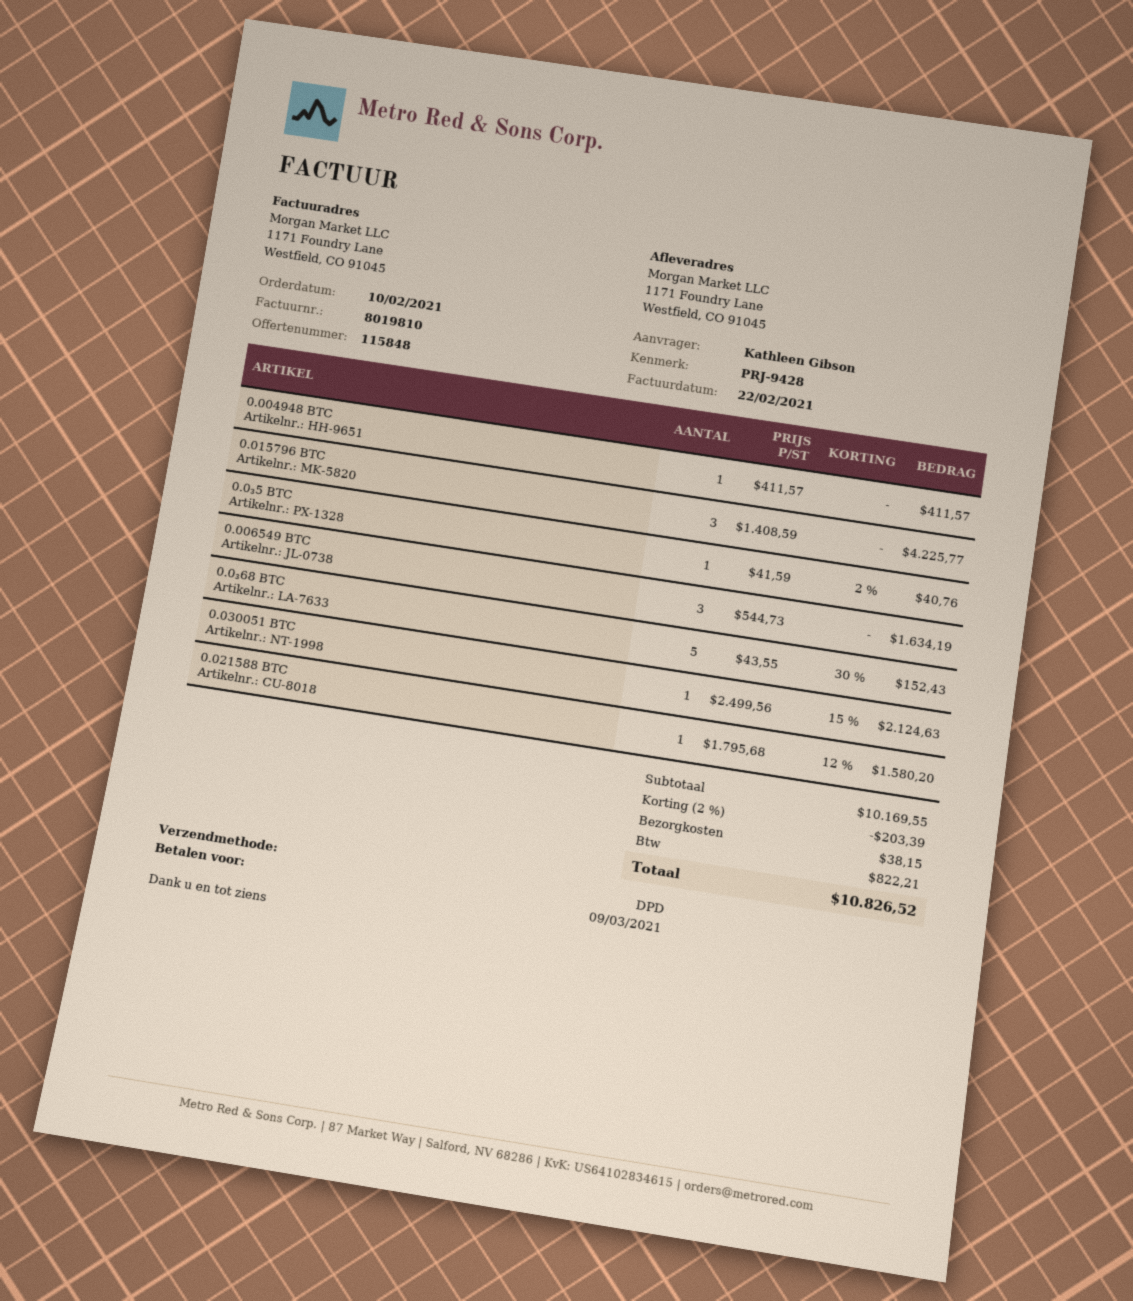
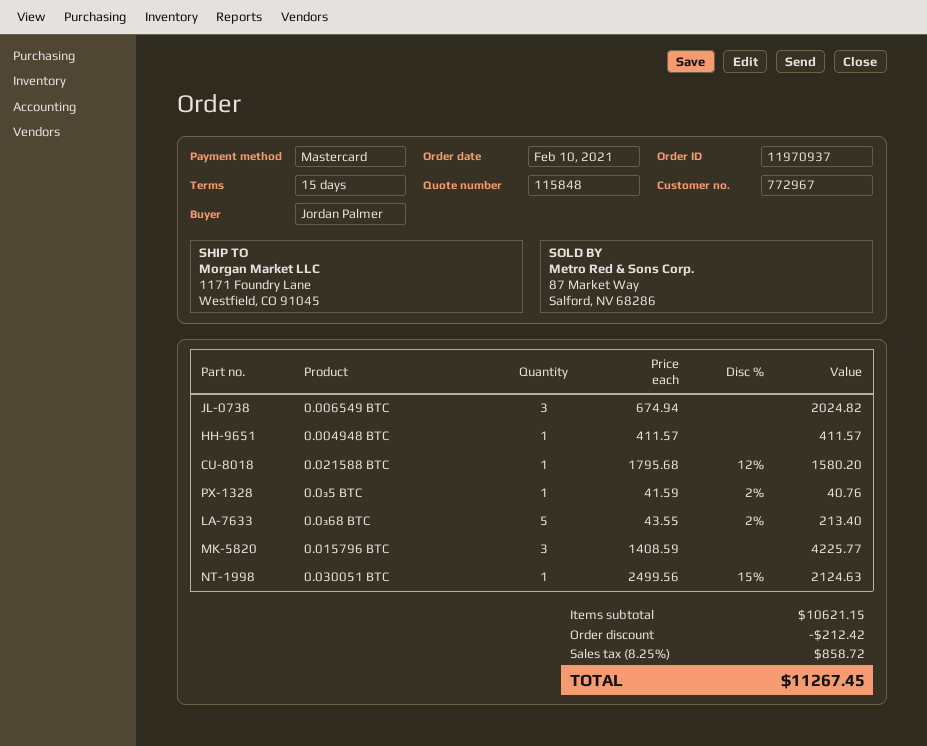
ordered by: Kathleen Gibson -> Jordan Palmer
0.006549 BTC: 3 x 544.73 = 1634.19 -> 3 x 674.94 = 2024.82
0.0₃68 BTC: 5 x 43.55 - 30% = 152.43 -> 5 x 43.55 - 2% = 213.40
subtotal: 10169.55 -> 10621.15
discount: 203.39 -> 212.42
shipping: 38.15 -> none
tax: 822.21 -> 858.72
total: 10826.52 -> 11267.45

